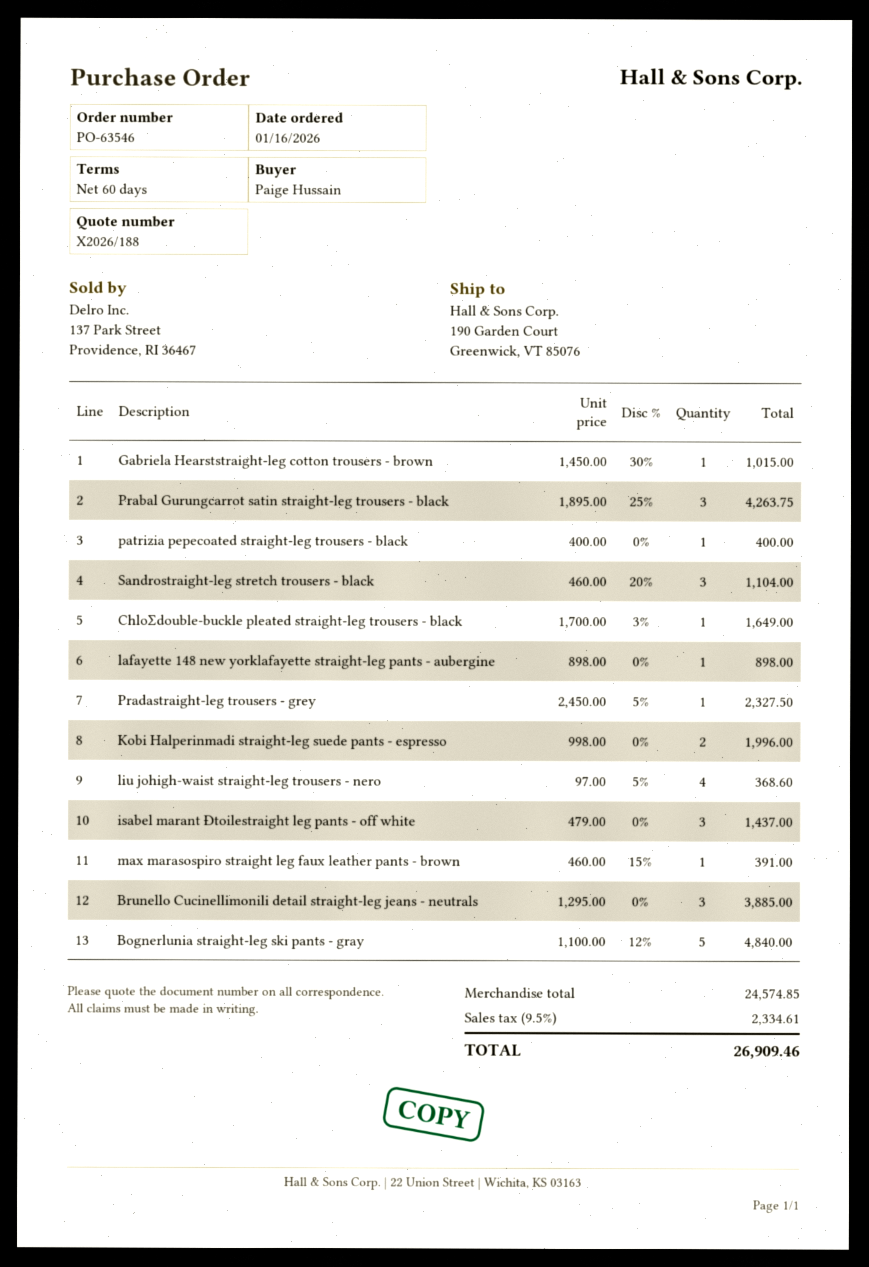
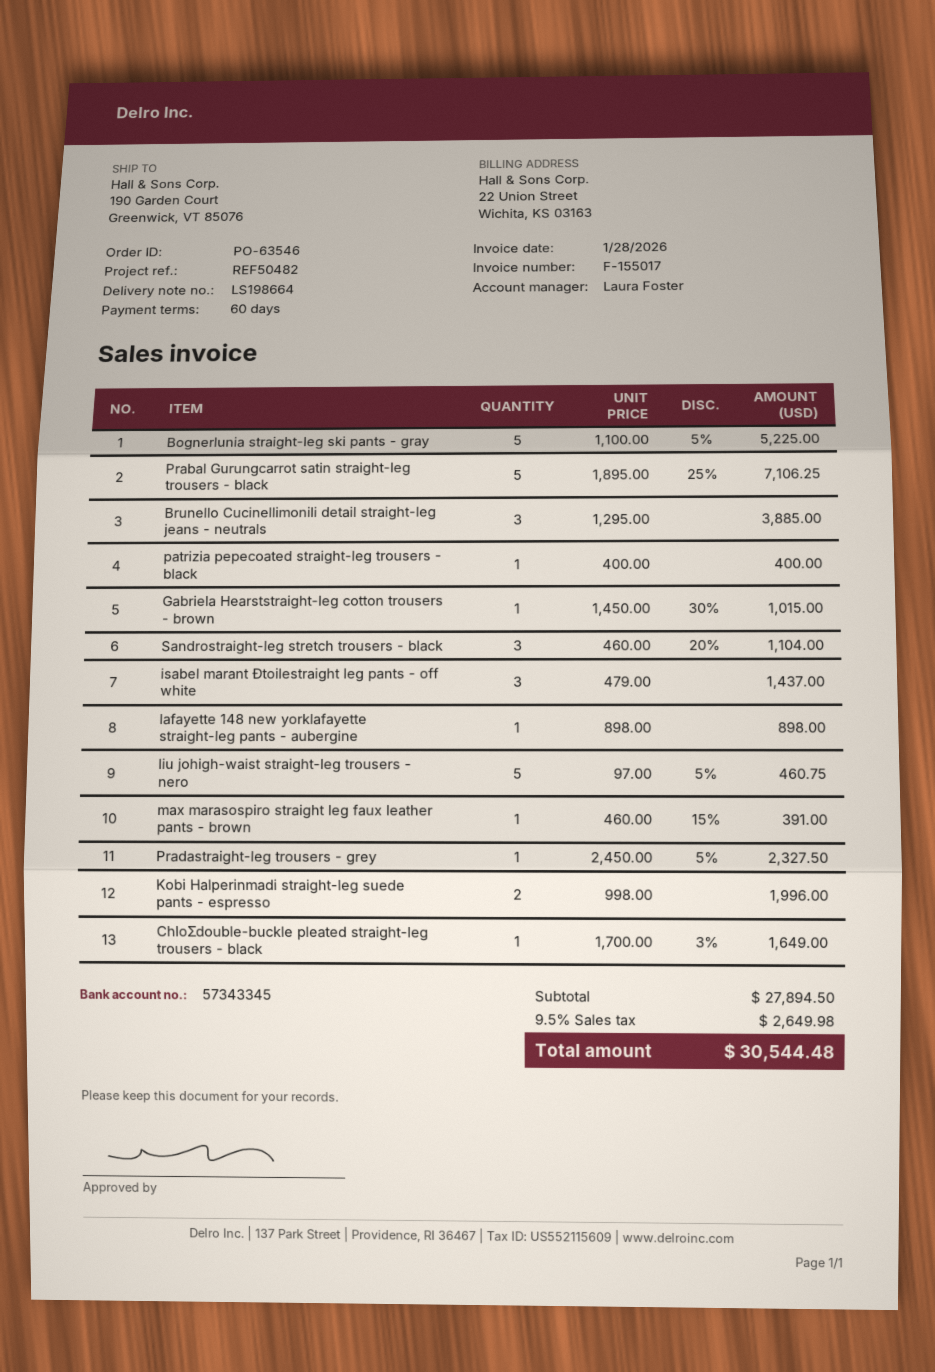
Prabal Gurungcarrot satin straight-leg trousers - black: 3 x 1895.00 - 25% = 4263.75 -> 5 x 1895.00 - 25% = 7106.25
liu johigh-waist straight-leg trousers - nero: 4 x 97.00 - 5% = 368.60 -> 5 x 97.00 - 5% = 460.75
Bognerlunia straight-leg ski pants - gray: 5 x 1100.00 - 12% = 4840.00 -> 5 x 1100.00 - 5% = 5225.00
subtotal: 24574.85 -> 27894.50
tax: 9.5% = 2334.61 -> 9.5% = 2649.98
total: 26909.46 -> 30544.48

